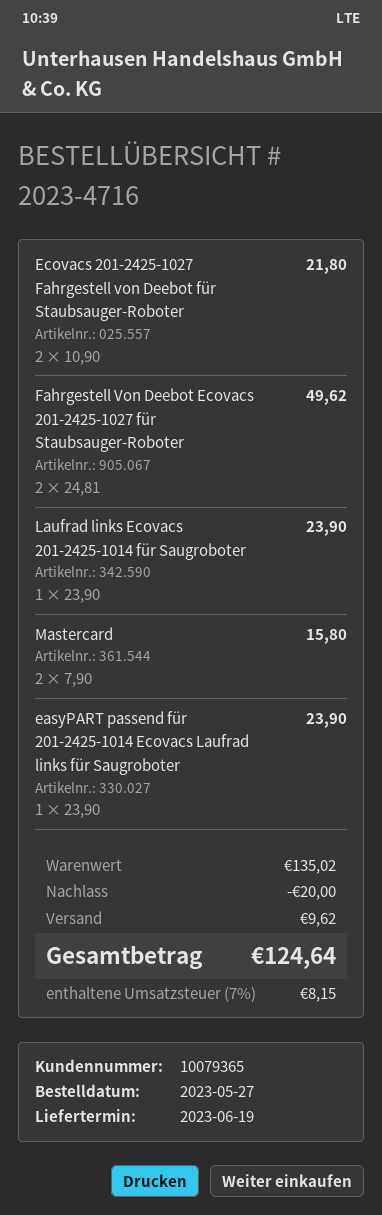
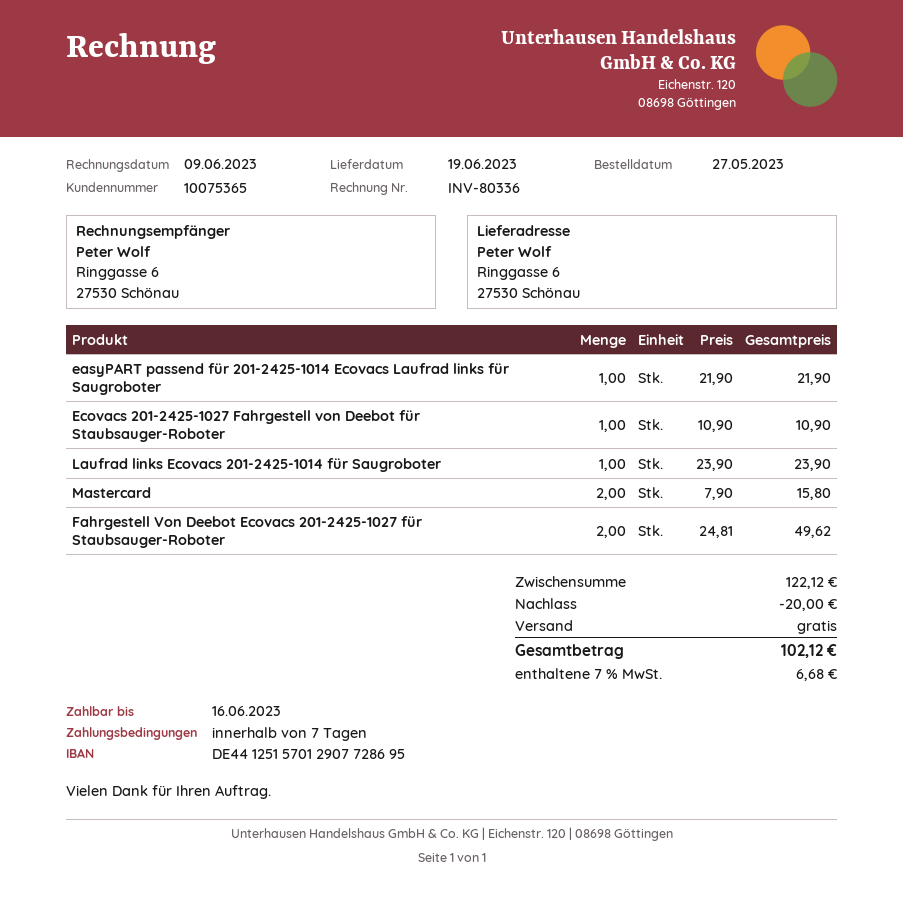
customer number: 10079365 -> 10075365
Ecovacs 201-2425-1027 Fahrgestell von Deebot für Staubsauger-Roboter: 2 x 10.90 = 21.80 -> 1 x 10.90 = 10.90
easyPART passend für 201-2425-1014 Ecovacs Laufrad links für Saugroboter: 1 x 23.90 = 23.90 -> 1 x 21.90 = 21.90
subtotal: 135.02 -> 122.12
shipping: 9.62 -> 0.00
tax: 7% = 8.15 -> 7% = 6.68
total: 124.64 -> 102.12

